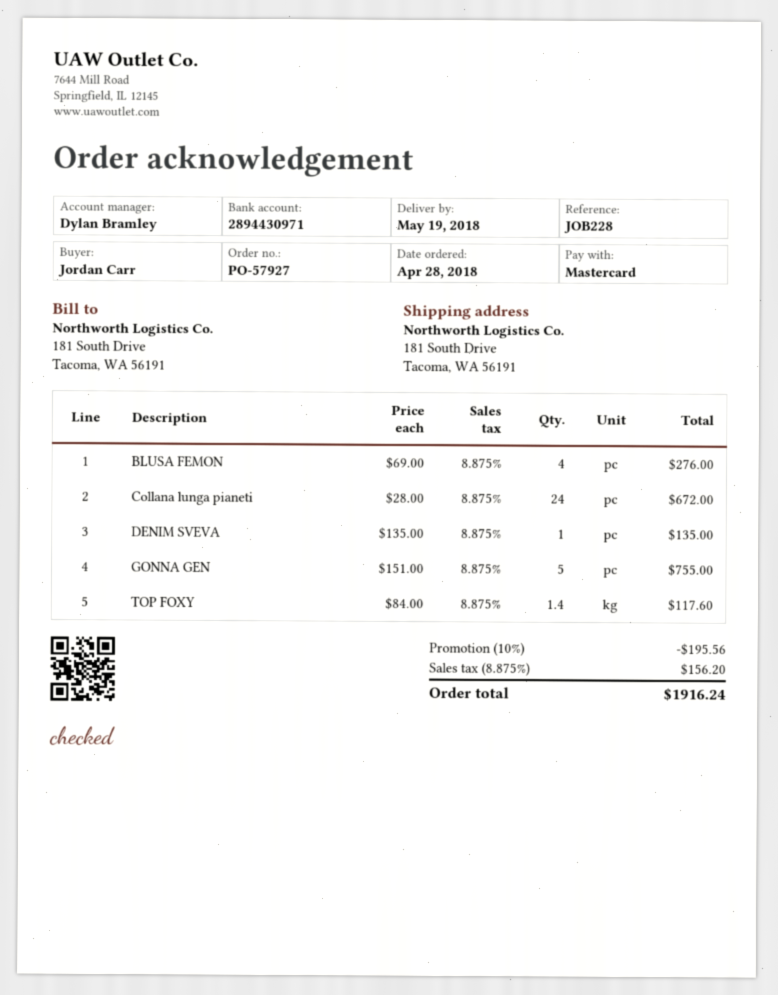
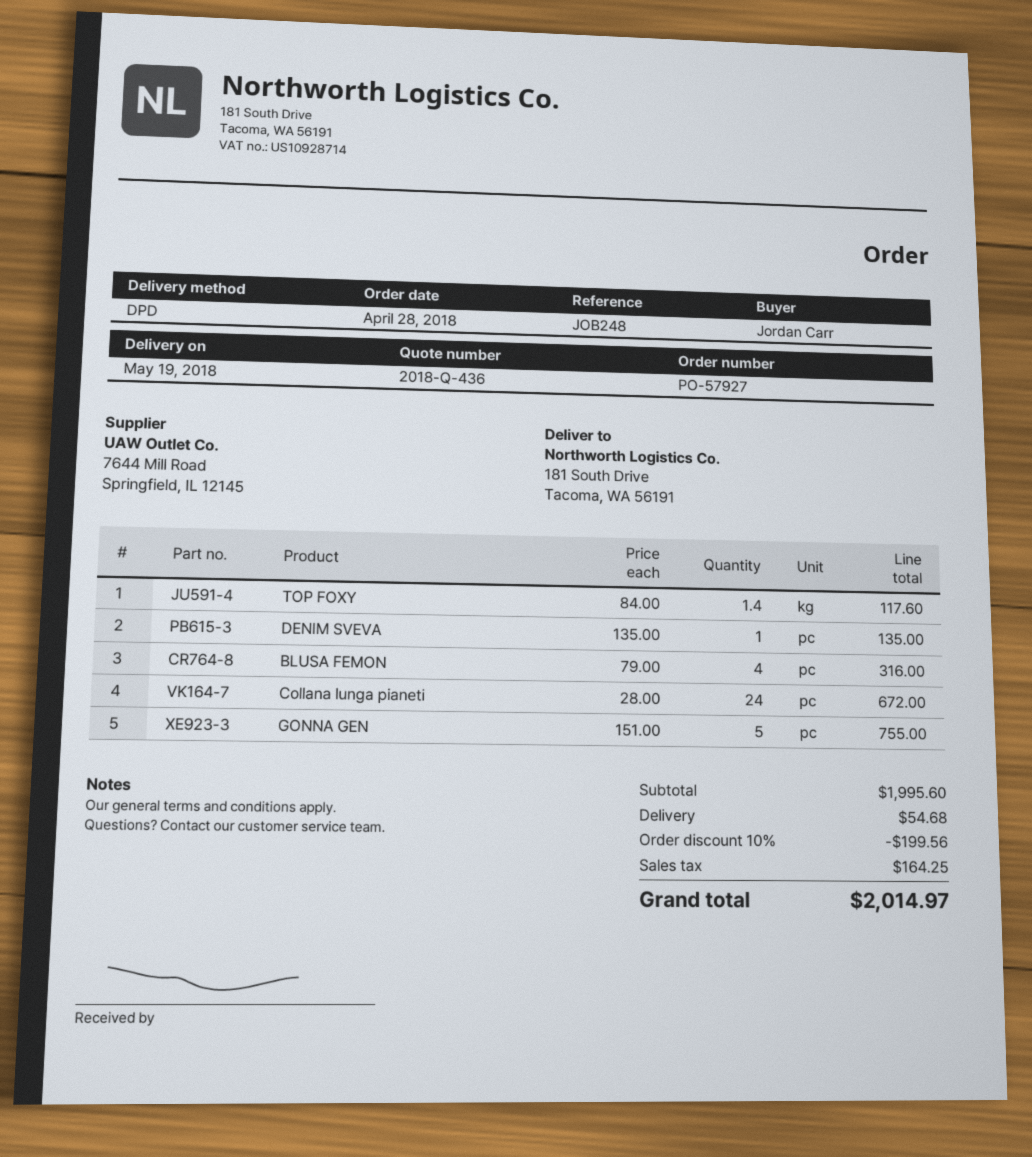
reference: JOB228 -> JOB248
BLUSA FEMON: 4 x 69.00 = 276.00 -> 4 x 79.00 = 316.00
discount: 10% = 195.56 -> 10% = 199.56
shipping: none -> 54.68
tax: 156.20 -> 164.25
total: 1916.24 -> 2014.97

